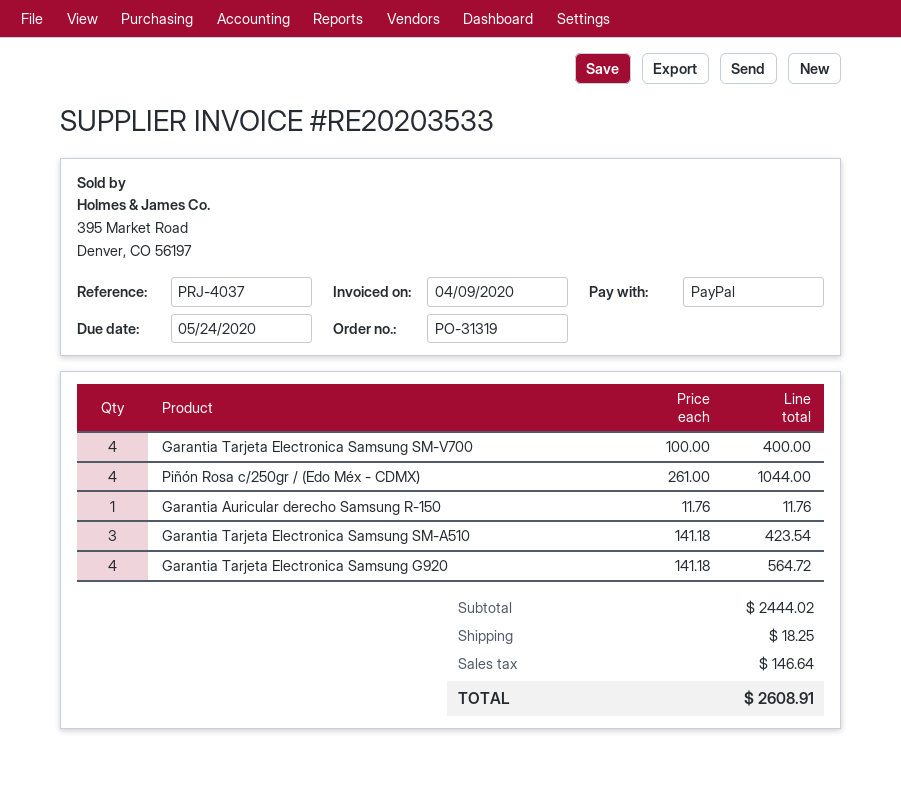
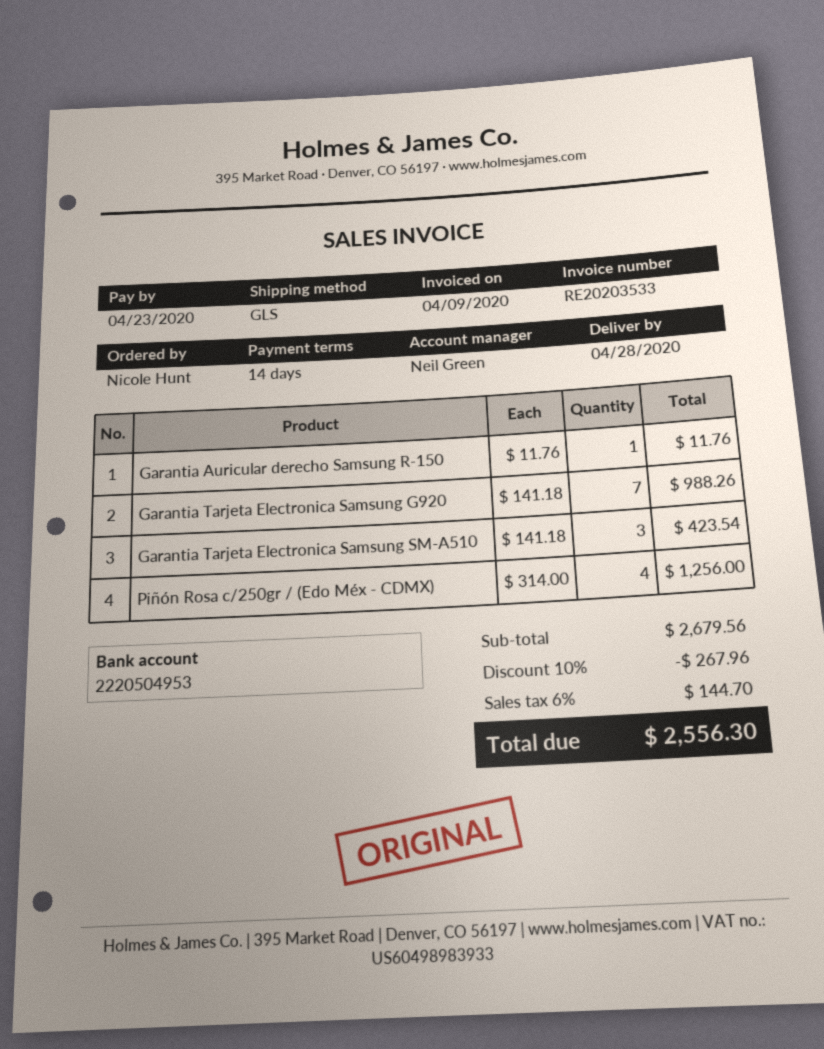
due date: 2020-05-24 -> 2020-04-23
Garantia Tarjeta Electronica Samsung SM-V700: 4 x 100.00 = 400.00 -> none
Piñón Rosa c/250gr / (Edo Méx - CDMX): 4 x 261.00 = 1044.00 -> 4 x 314.00 = 1256.00
Garantia Tarjeta Electronica Samsung G920: 4 x 141.18 = 564.72 -> 7 x 141.18 = 988.26
subtotal: 2444.02 -> 2679.56
discount: none -> 10% = 267.96
shipping: 18.25 -> none
tax: 146.64 -> 144.70
total: 2608.91 -> 2556.30

